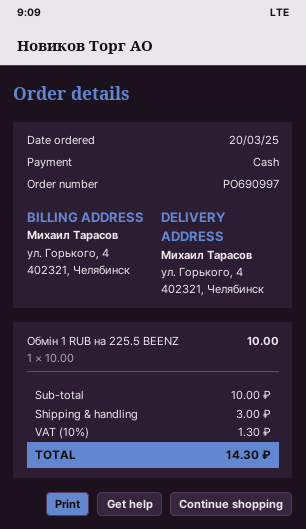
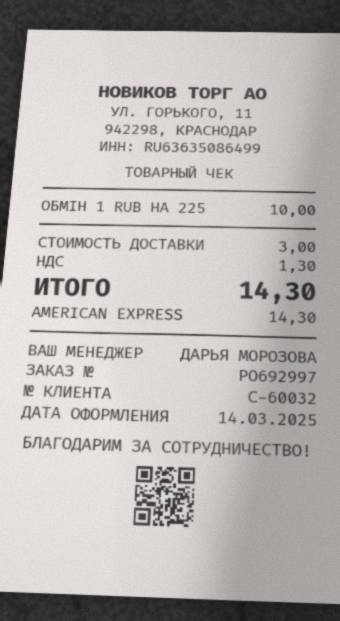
order number: PO690997 -> PO692997
order date: 2025-03-20 -> 2025-03-14
payment method: cash -> American Express

